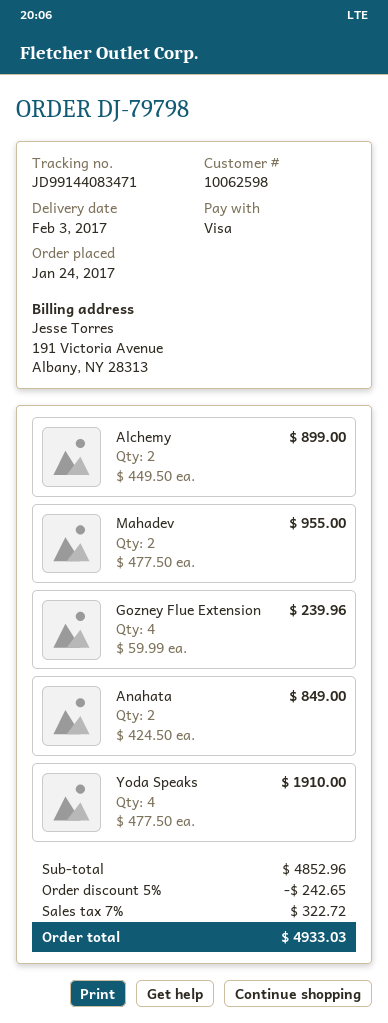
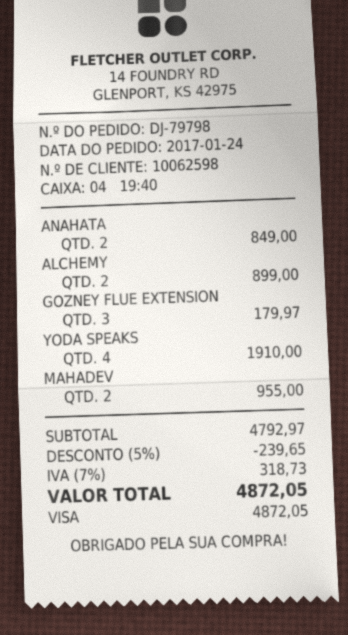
Gozney Flue Extension: 4 for 239.96 -> 3 for 179.97
subtotal: 4852.96 -> 4792.97
discount: 5% = 242.65 -> 5% = 239.65
tax: 7% = 322.72 -> 7% = 318.73
total: 4933.03 -> 4872.05

